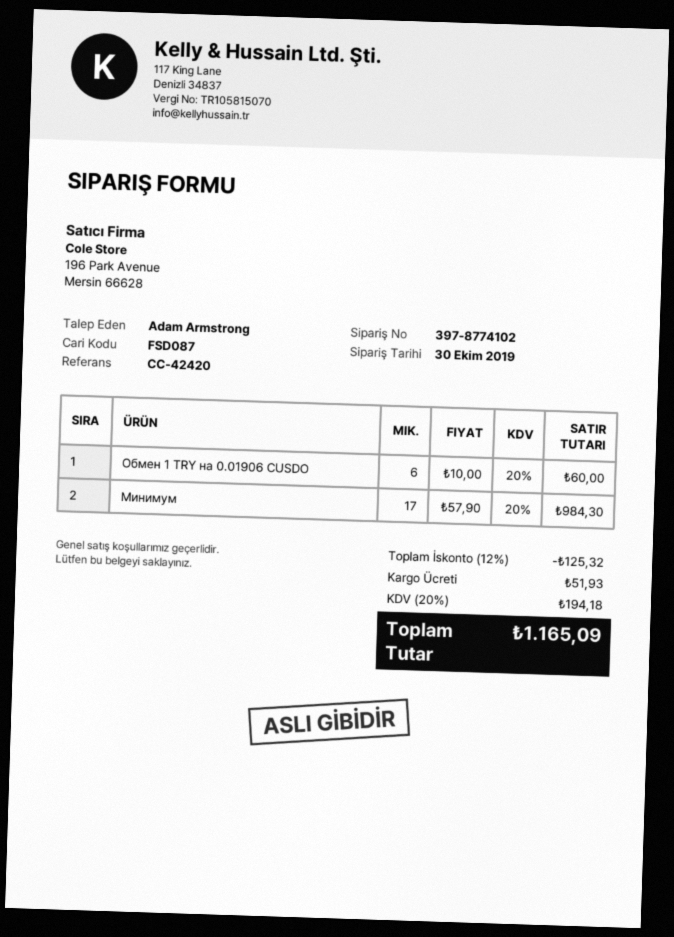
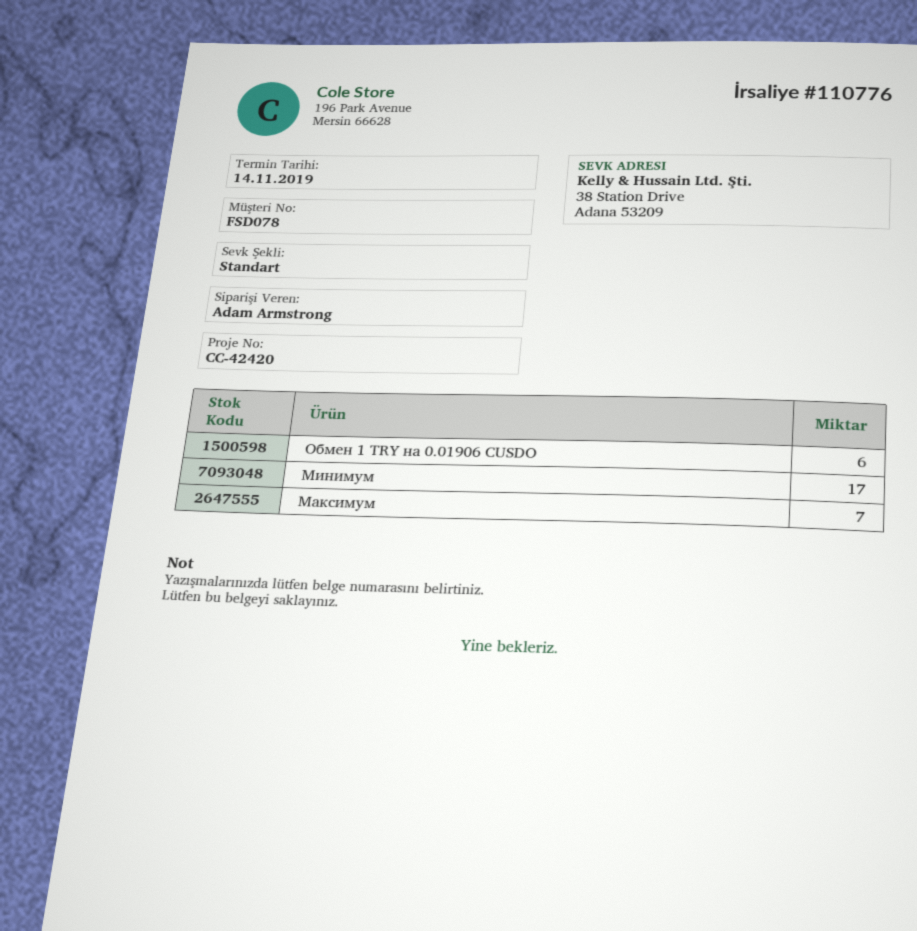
customer number: FSD087 -> FSD078
Максимум: none -> 7

